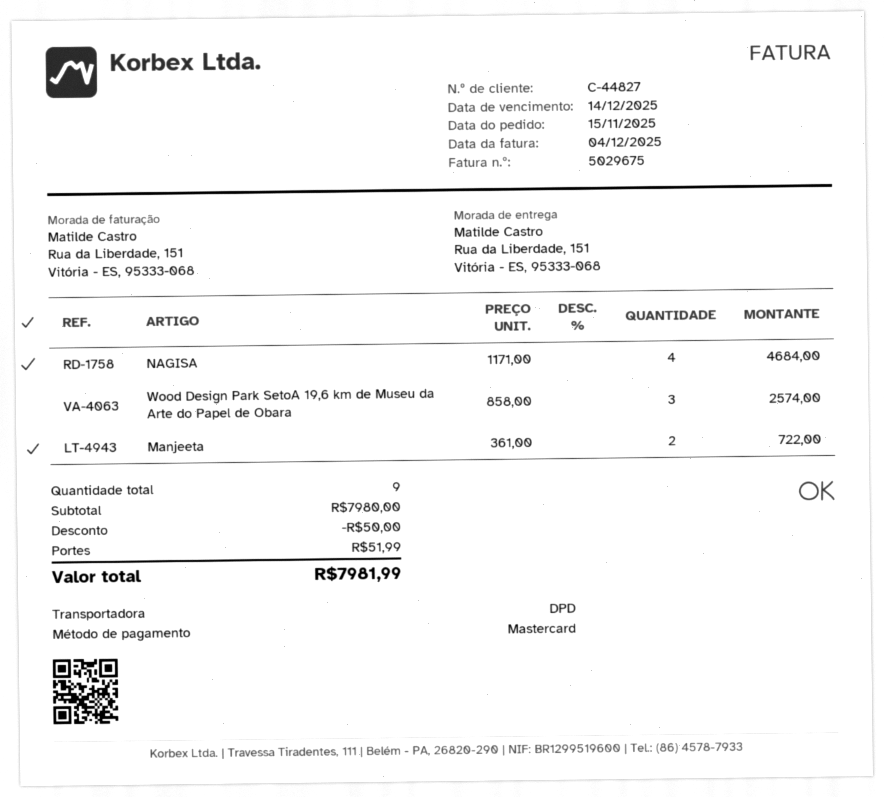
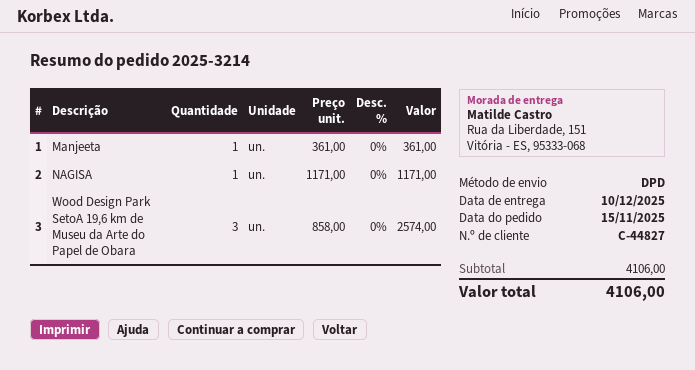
NAGISA: 4 x 1171.00 = 4684.00 -> 1 x 1171.00 = 1171.00
Manjeeta: 2 x 361.00 = 722.00 -> 1 x 361.00 = 361.00
subtotal: 7980.00 -> 4106.00
discount: 50.00 -> none
shipping: 51.99 -> none
total: 7981.99 -> 4106.00

